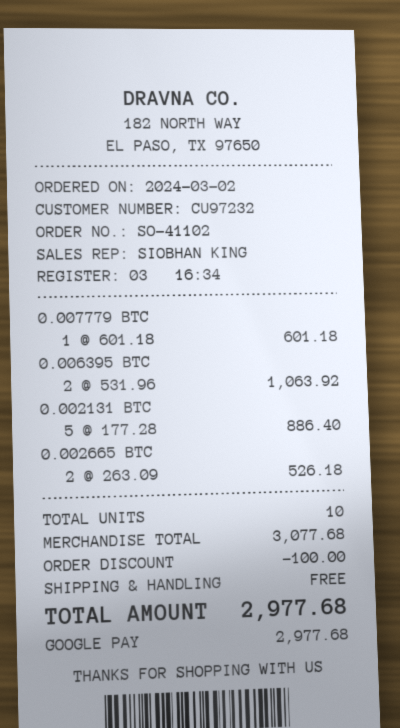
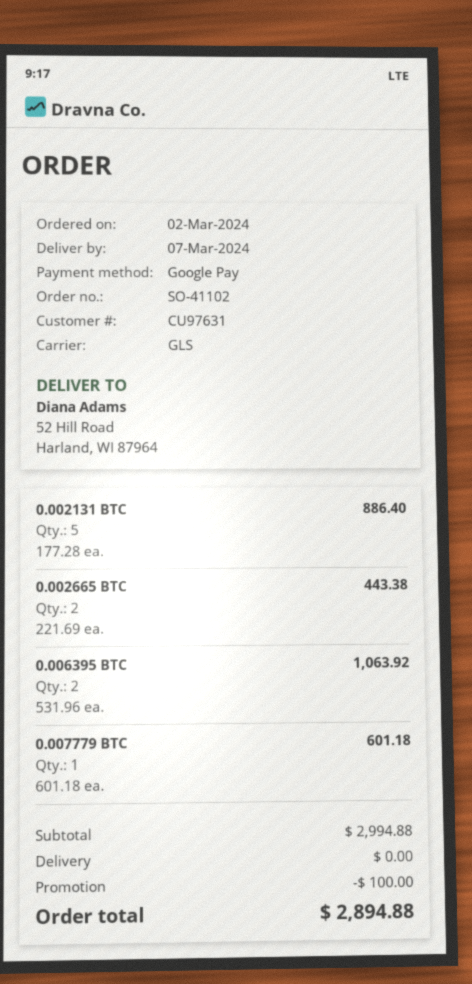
customer number: CU97232 -> CU97631
0.002665 BTC: 2 x 263.09 = 526.18 -> 2 x 221.69 = 443.38
subtotal: 3077.68 -> 2994.88
total: 2977.68 -> 2894.88

